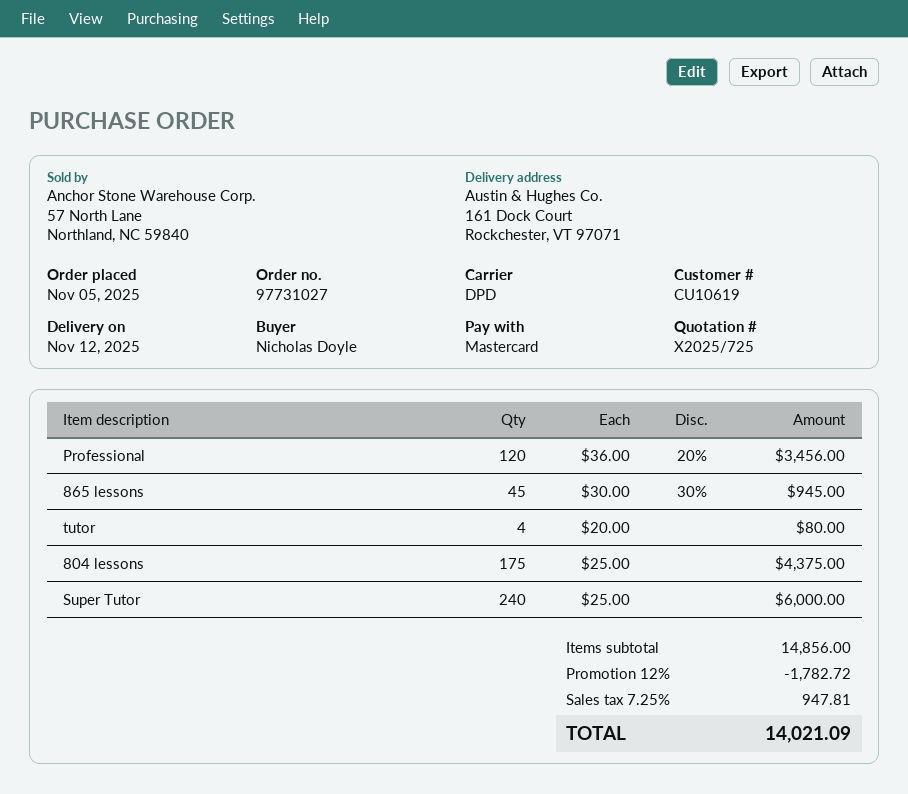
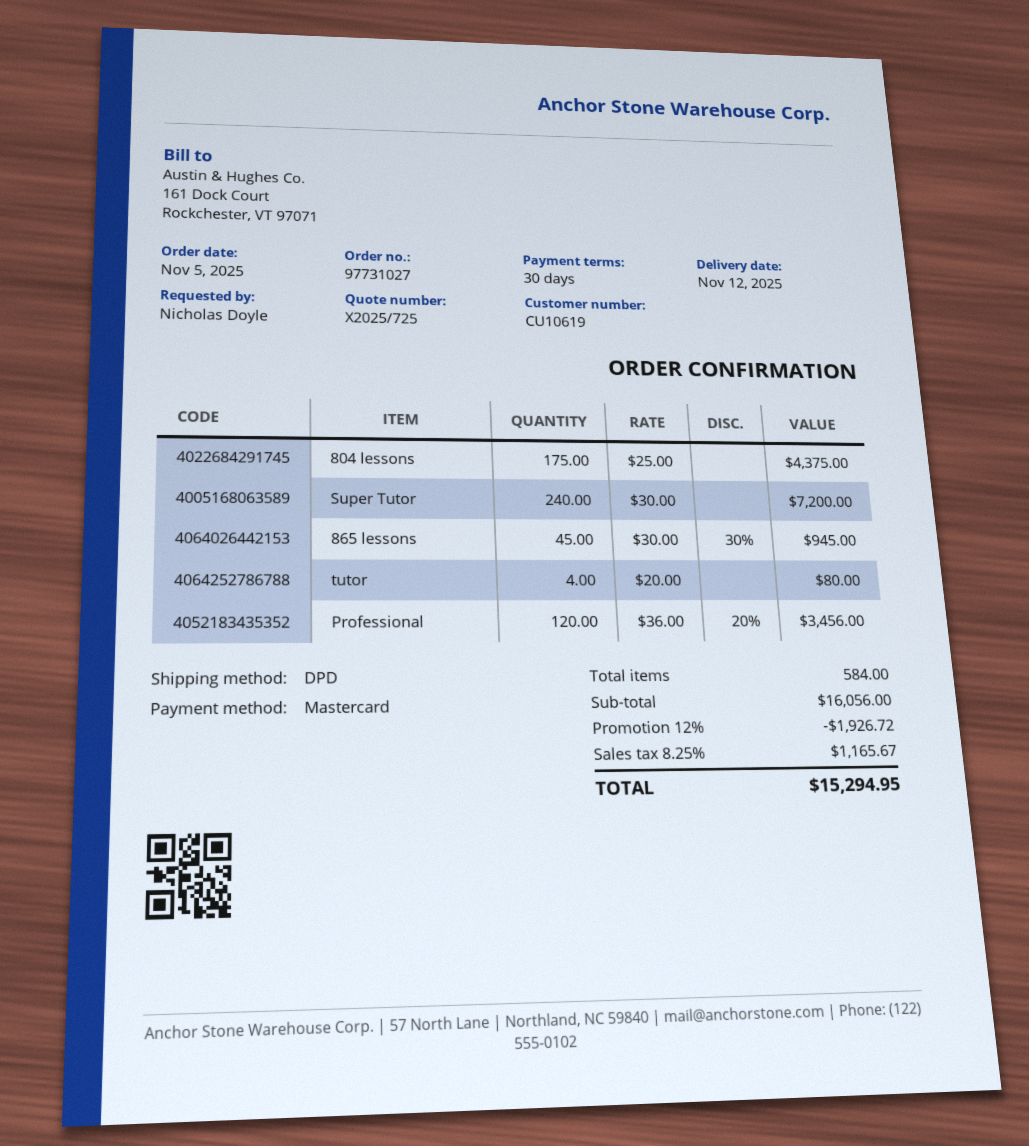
Super Tutor: 240 x 25.00 = 6000.00 -> 240 x 30.00 = 7200.00
subtotal: 14856.00 -> 16056.00
discount: 12% = 1782.72 -> 12% = 1926.72
tax: 7.25% = 947.81 -> 8.25% = 1165.67
total: 14021.09 -> 15294.95

